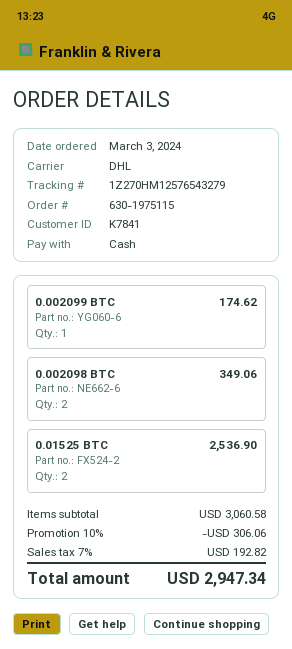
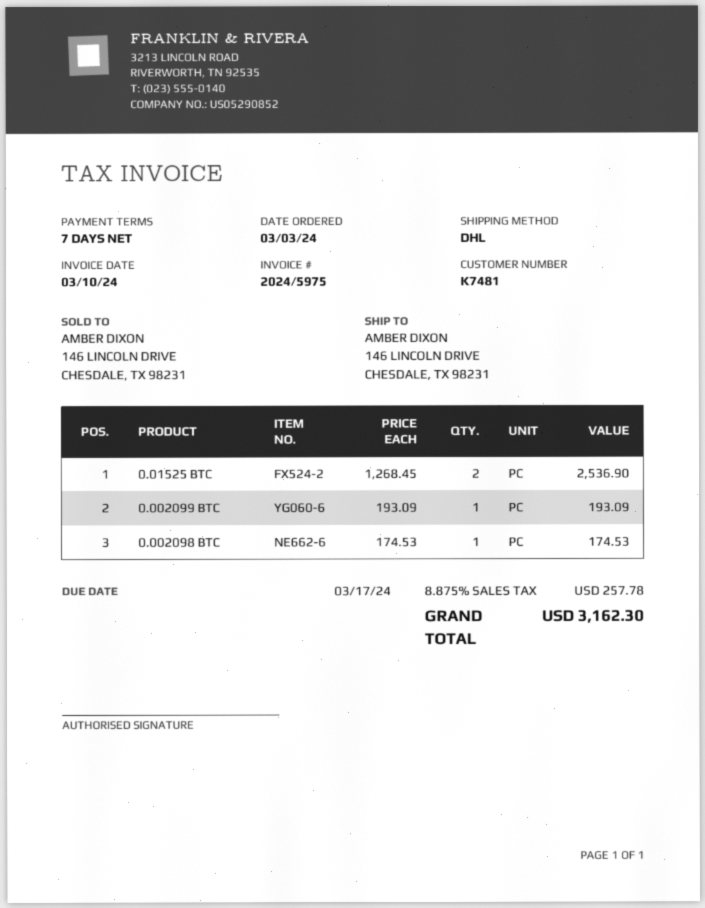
customer number: K7841 -> K7481
0.002099 BTC: 1 for 174.62 -> 1 for 193.09
0.002098 BTC: 2 for 349.06 -> 1 for 174.53
discount: 10% = 306.06 -> none
tax: 7% = 192.82 -> 8.875% = 257.78
total: 2947.34 -> 3162.30

